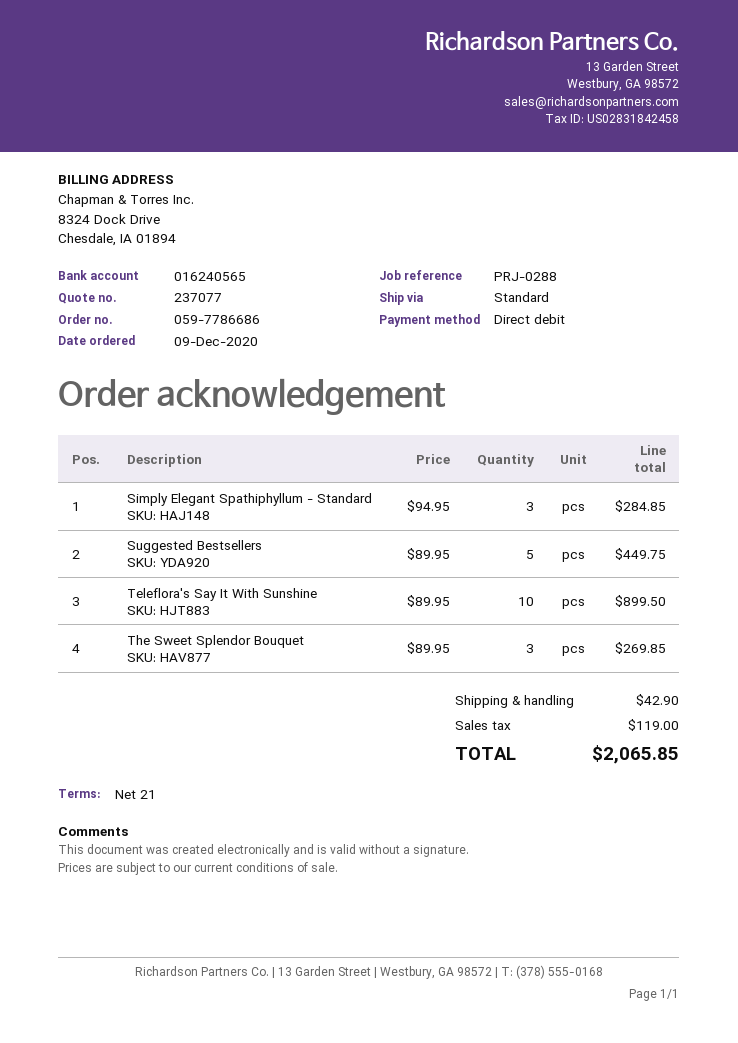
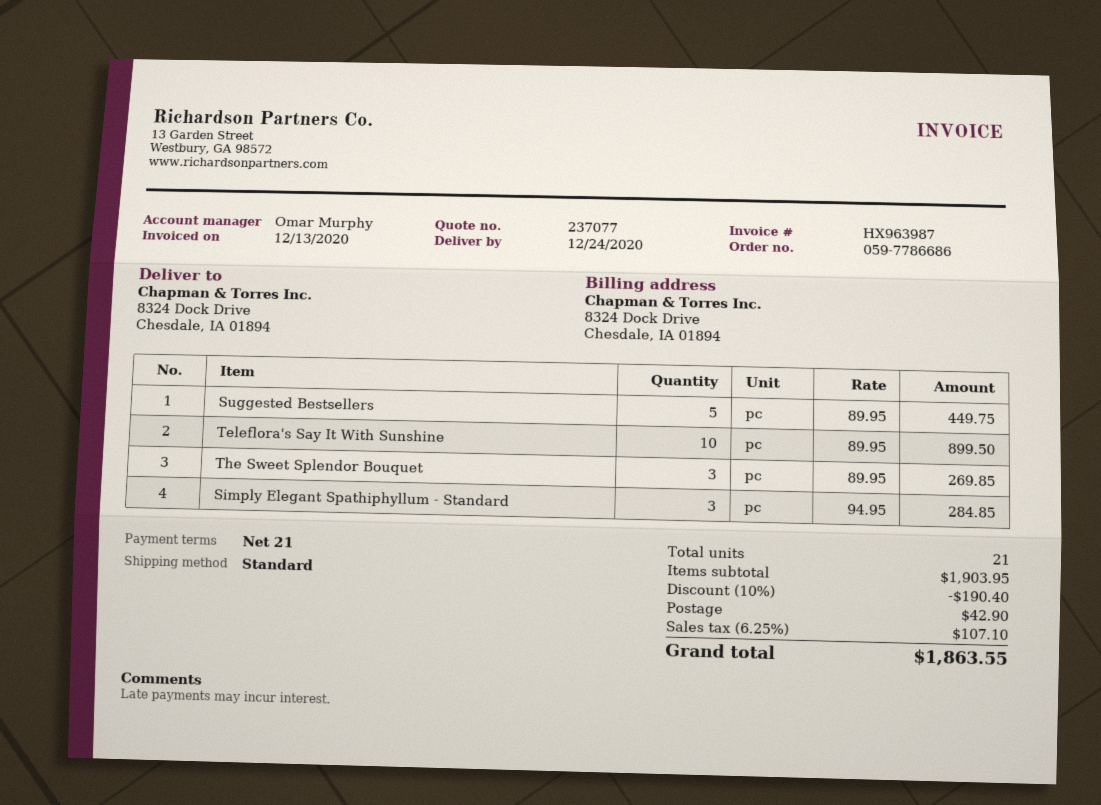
discount: none -> 10% = 190.40
tax: 119.00 -> 107.10
total: 2065.85 -> 1863.55

